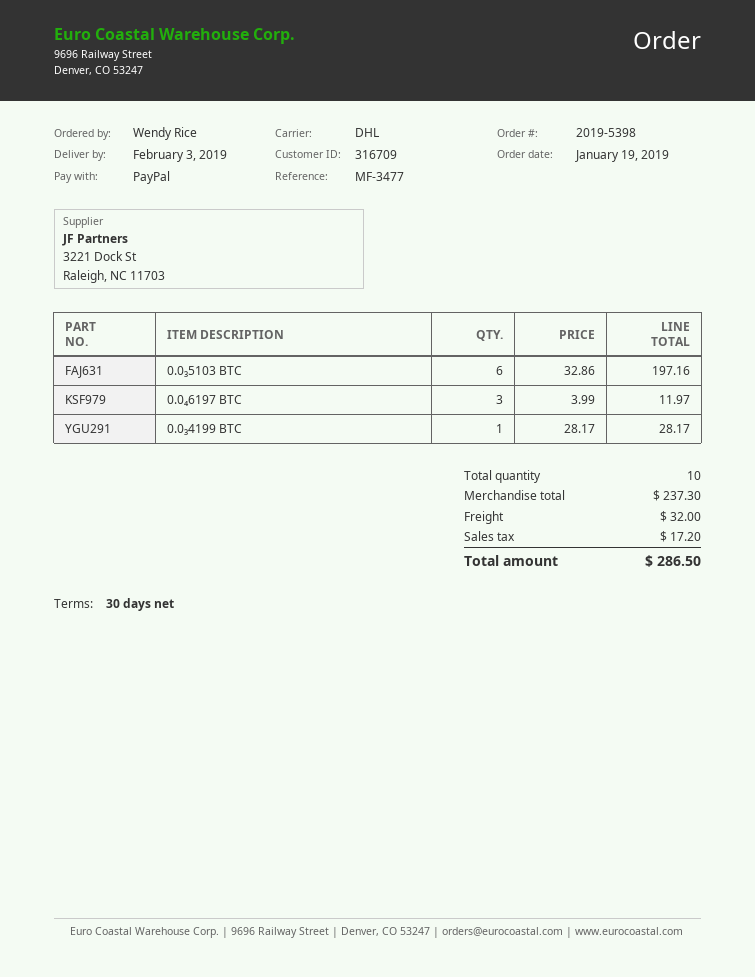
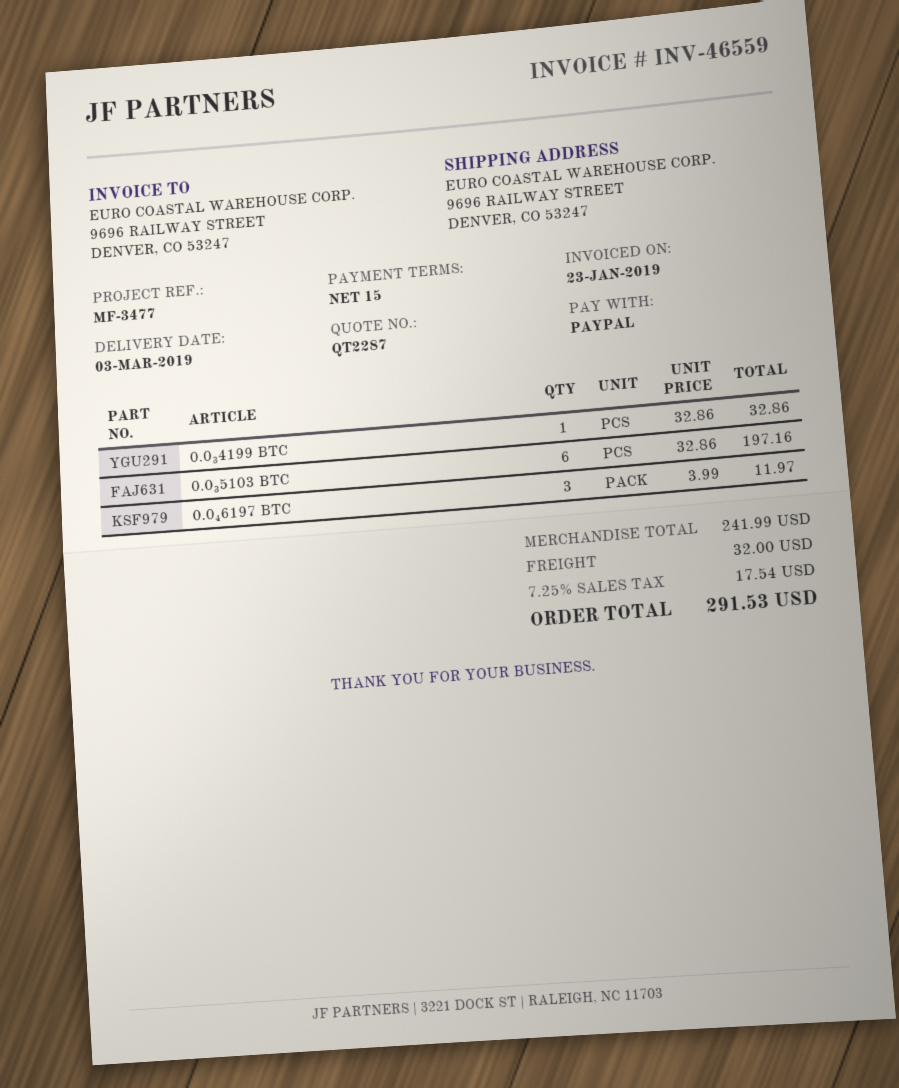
delivery date: 2019-02-03 -> 2019-03-03
payment terms: 30 days -> 15 days
0.0₃4199 BTC: 1 x 28.17 = 28.17 -> 1 x 32.86 = 32.86
subtotal: 237.30 -> 241.99
tax: 17.20 -> 17.54
total: 286.50 -> 291.53

